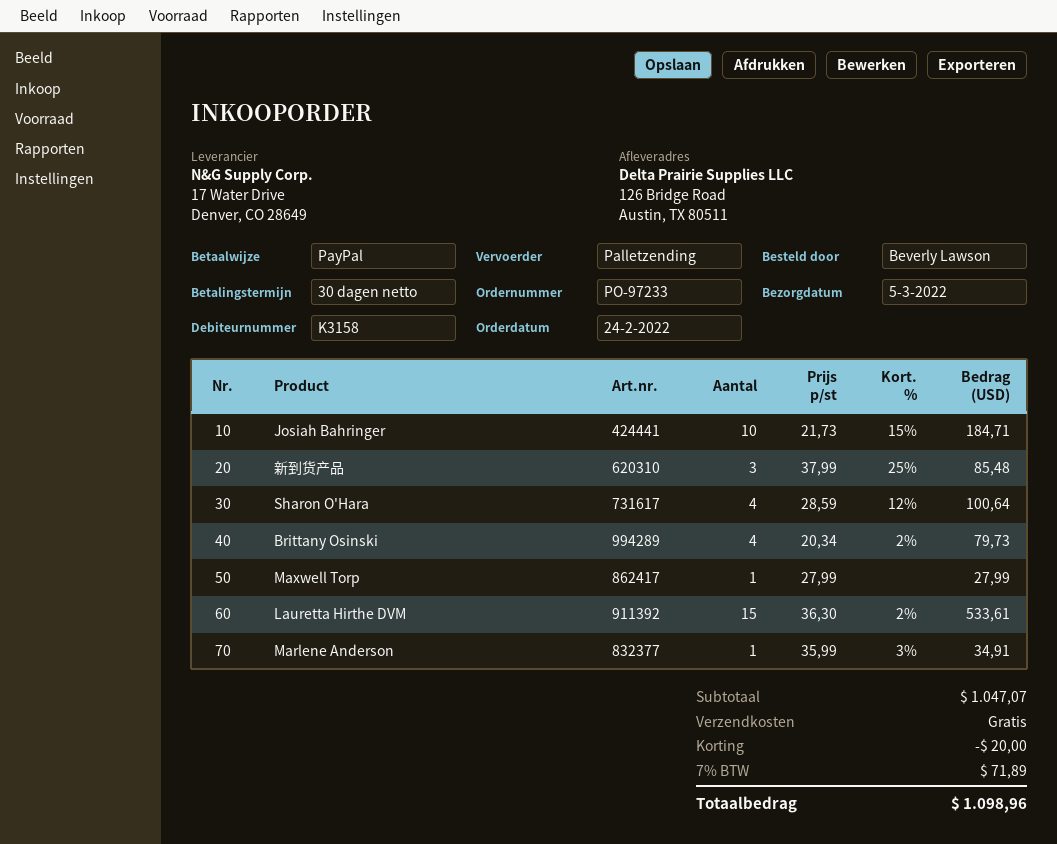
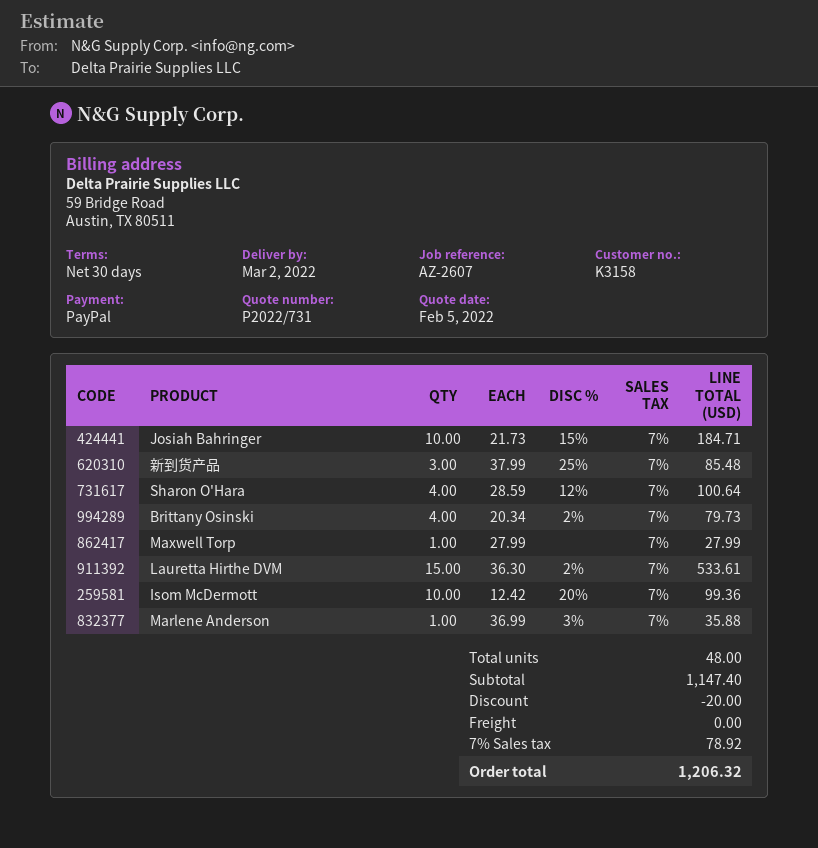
delivery date: 2022-03-05 -> 2022-03-02
Marlene Anderson: 1 x 35.99 - 3% = 34.91 -> 1 x 36.99 - 3% = 35.88
Isom McDermott: none -> 10 x 12.42 - 20% = 99.36
subtotal: 1047.07 -> 1147.40
tax: 7% = 71.89 -> 7% = 78.92
total: 1098.96 -> 1206.32

